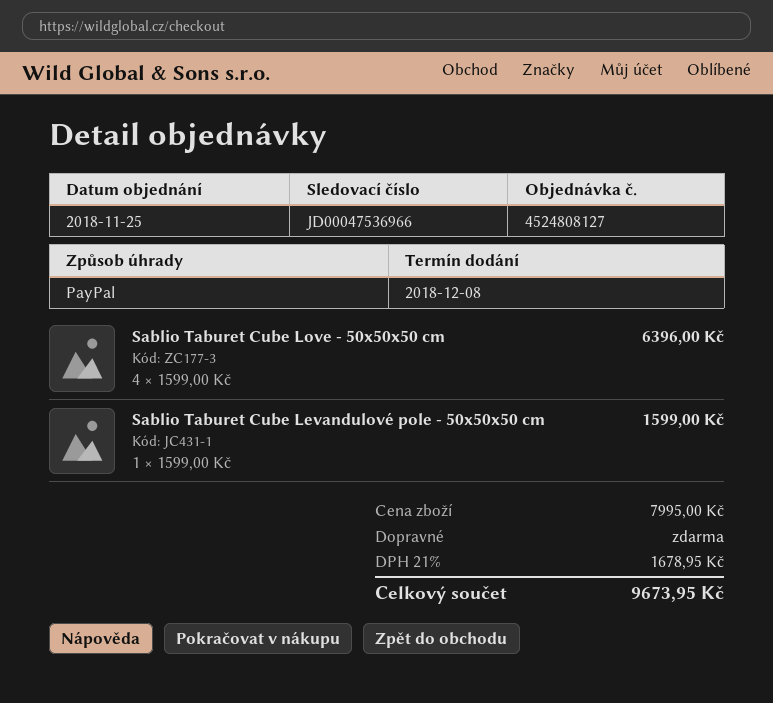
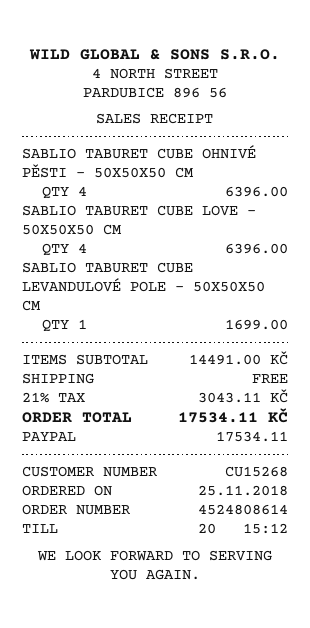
order number: 4524808127 -> 4524808614
Sablio Taburet Cube Levandulové pole - 50x50x50 cm: 1 for 1599.00 -> 1 for 1699.00
SABLIO TABURET CUBE OHNIVÉ PĚSTI - 50X50X50 CM: none -> 4 for 6396.00
subtotal: 7995.00 -> 14491.00
tax: 21% = 1678.95 -> 21% = 3043.11
total: 9673.95 -> 17534.11

